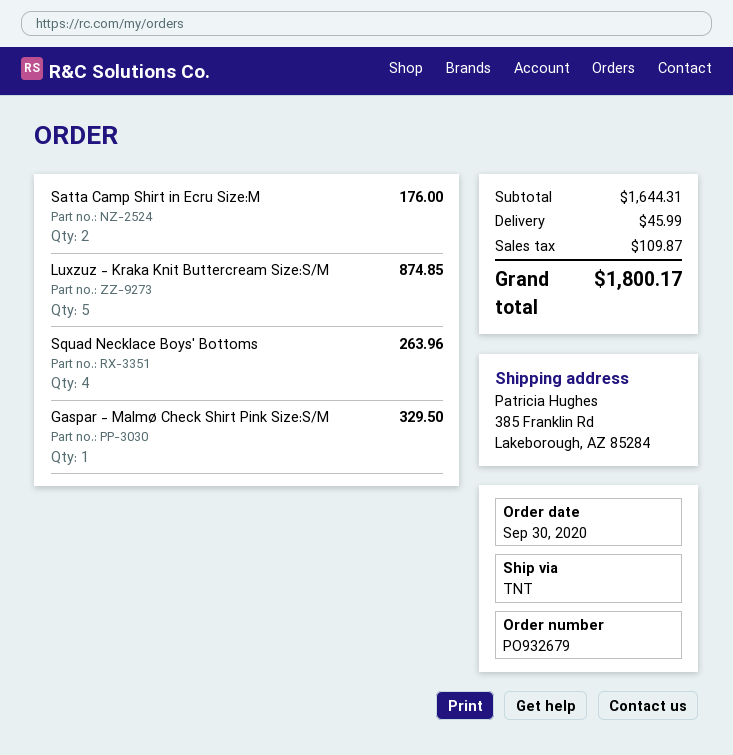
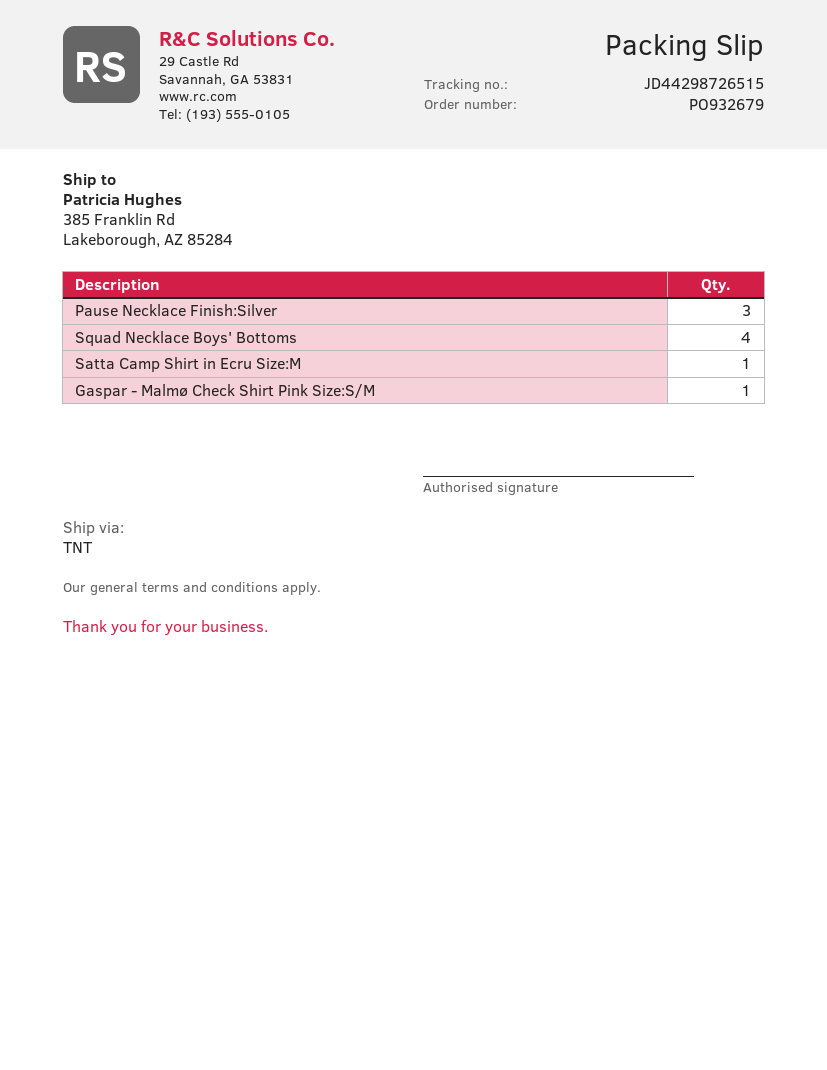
Satta Camp Shirt in Ecru Size:M: 2 -> 1
Luxzuz - Kraka Knit Buttercream Size:S/M: 5 -> none
Pause Necklace Finish:Silver: none -> 3

